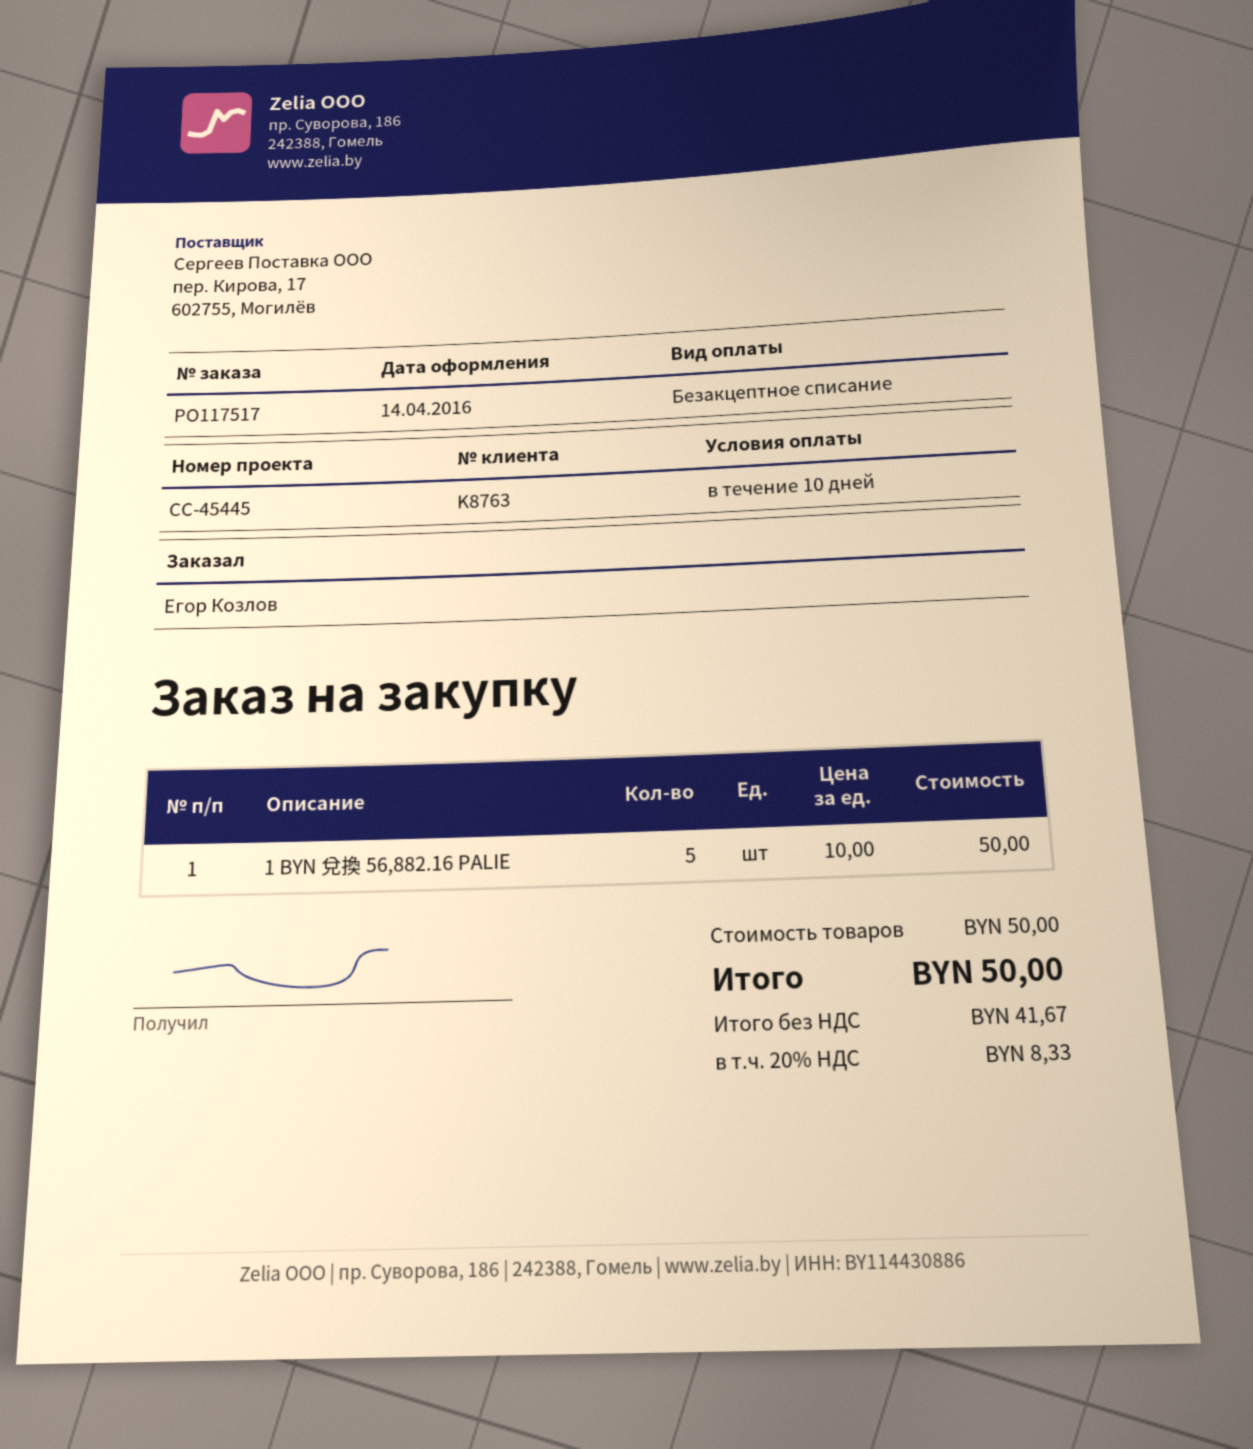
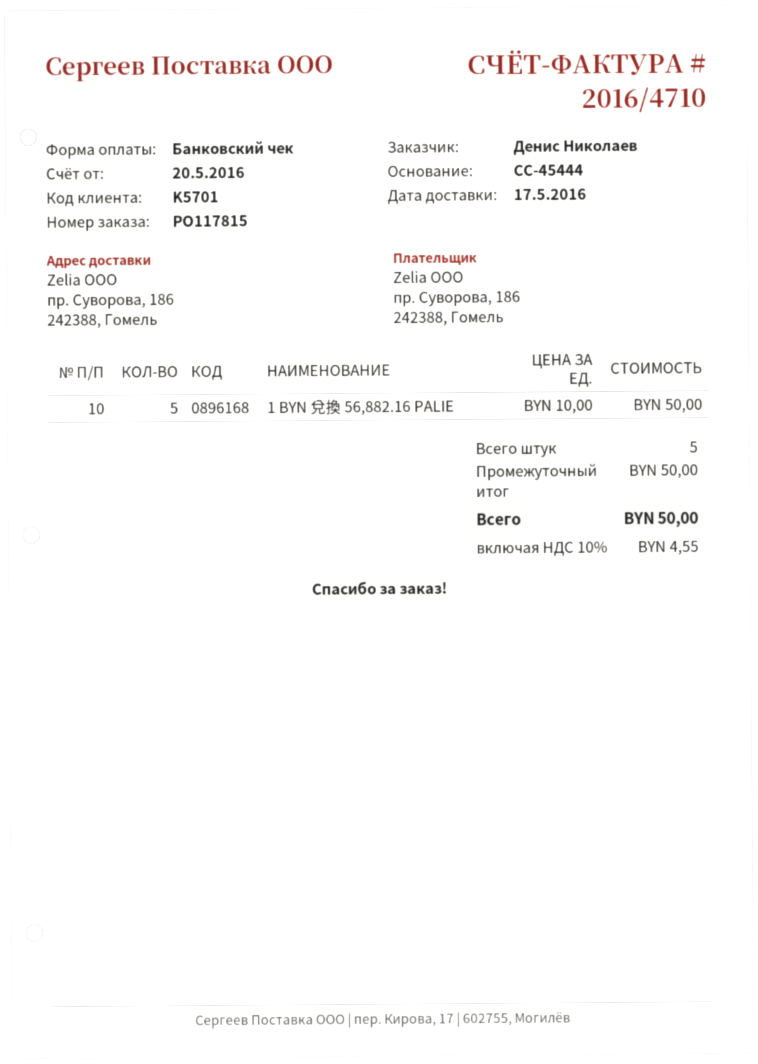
order number: PO117517 -> PO117815
customer number: K8763 -> K5701
reference: CC-45445 -> CC-45444
ordered by: Егор Козлов -> Денис Николаев
payment method: direct debit -> cheque
tax: 20% = 8.33 -> 10% = 4.55

